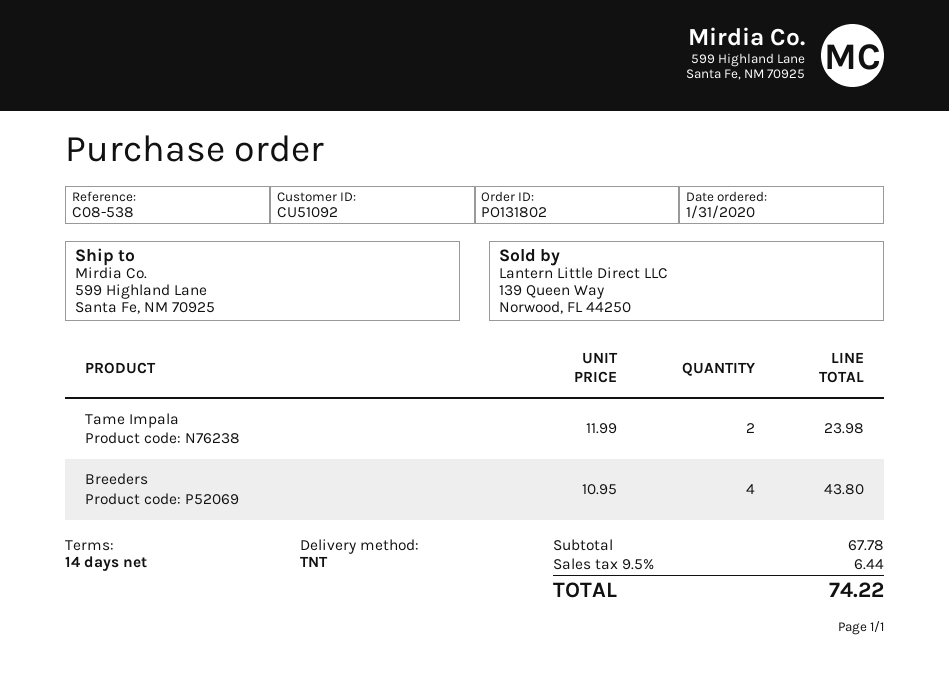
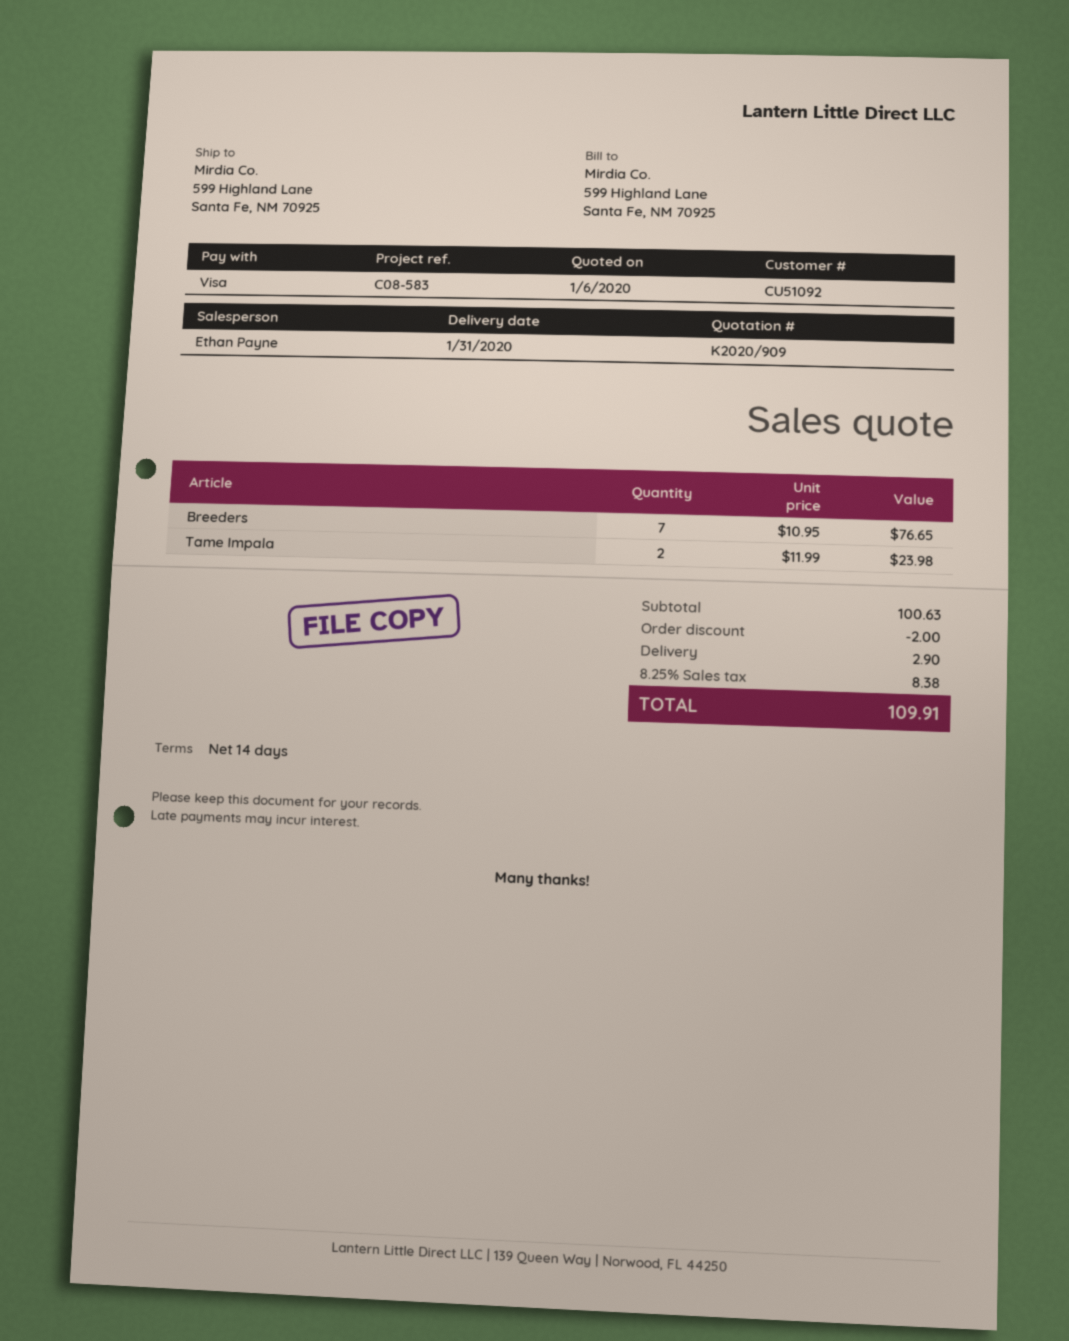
reference: C08-538 -> C08-583
Breeders: 4 x 10.95 = 43.80 -> 7 x 10.95 = 76.65
subtotal: 67.78 -> 100.63
discount: none -> 2.00
shipping: none -> 2.90
tax: 9.5% = 6.44 -> 8.25% = 8.38
total: 74.22 -> 109.91

